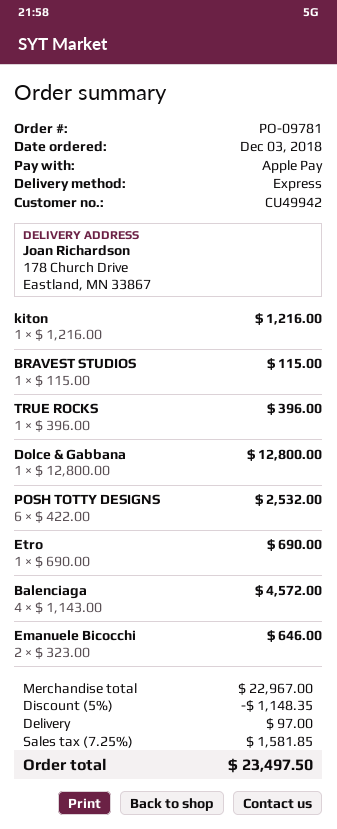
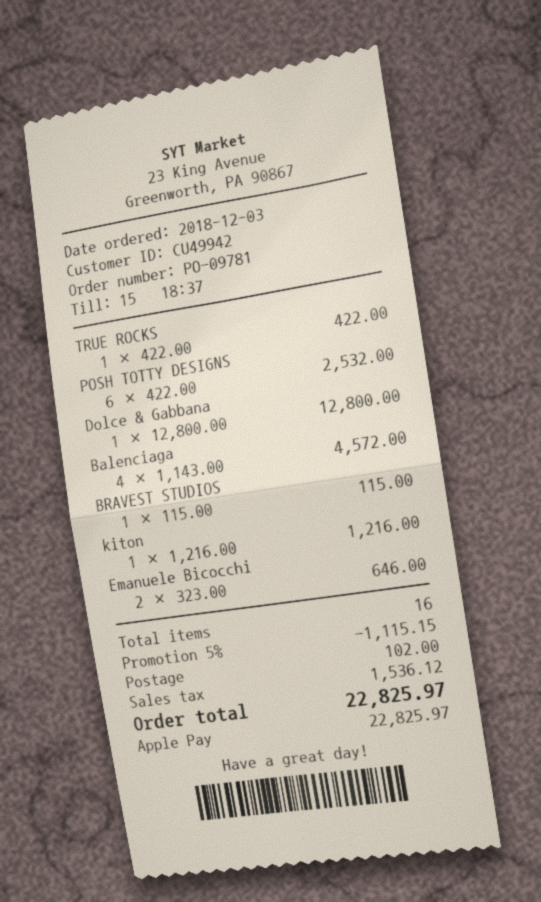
TRUE ROCKS: 1 x 396.00 = 396.00 -> 1 x 422.00 = 422.00
Etro: 1 x 690.00 = 690.00 -> none
discount: 5% = 1148.35 -> 5% = 1115.15
shipping: 97.00 -> 102.00
tax: 1581.85 -> 1536.12
total: 23497.50 -> 22825.97

